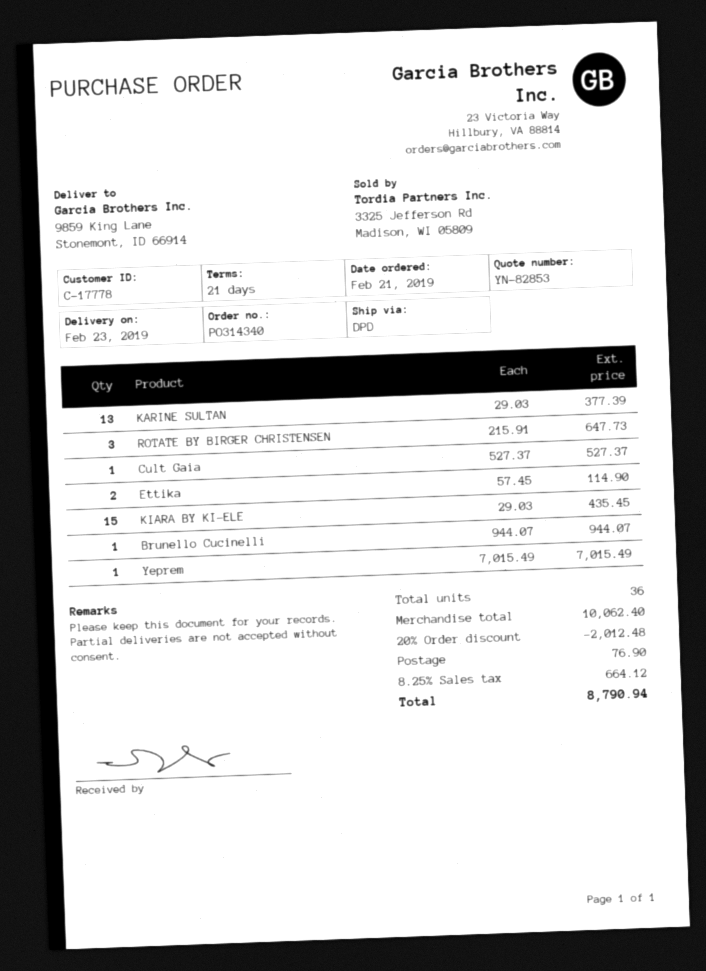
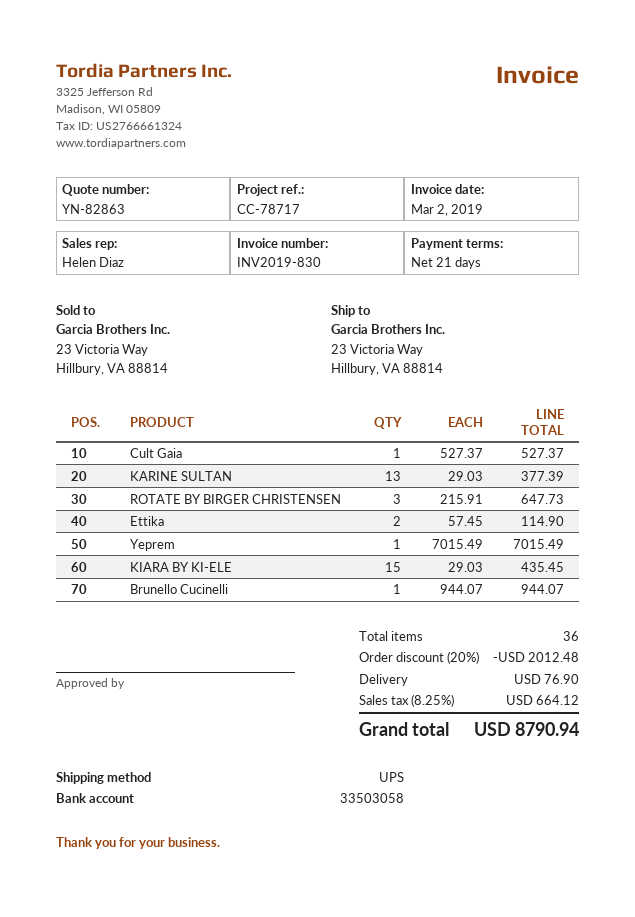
quote number: YN-82853 -> YN-82863
shipping method: DPD -> UPS
ship to: 9859 King Lane, Stonemont, ID 66914 -> 23 Victoria Way, Hillbury, VA 88814

